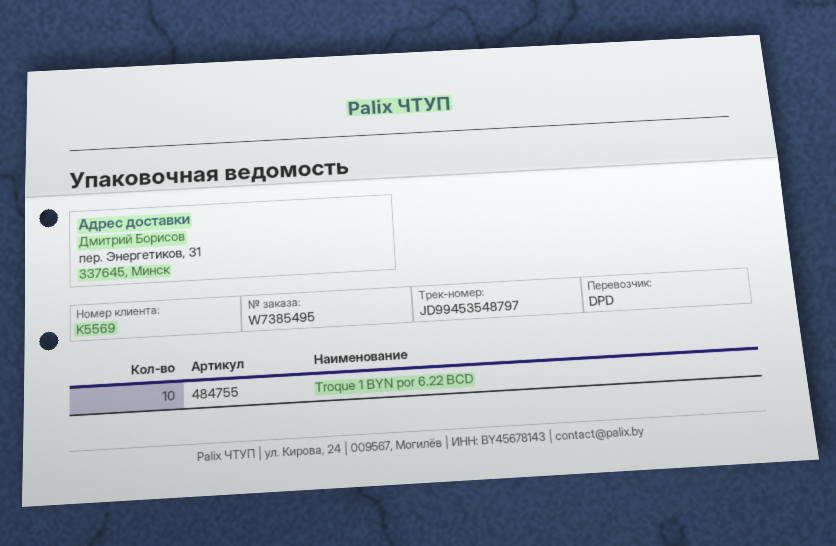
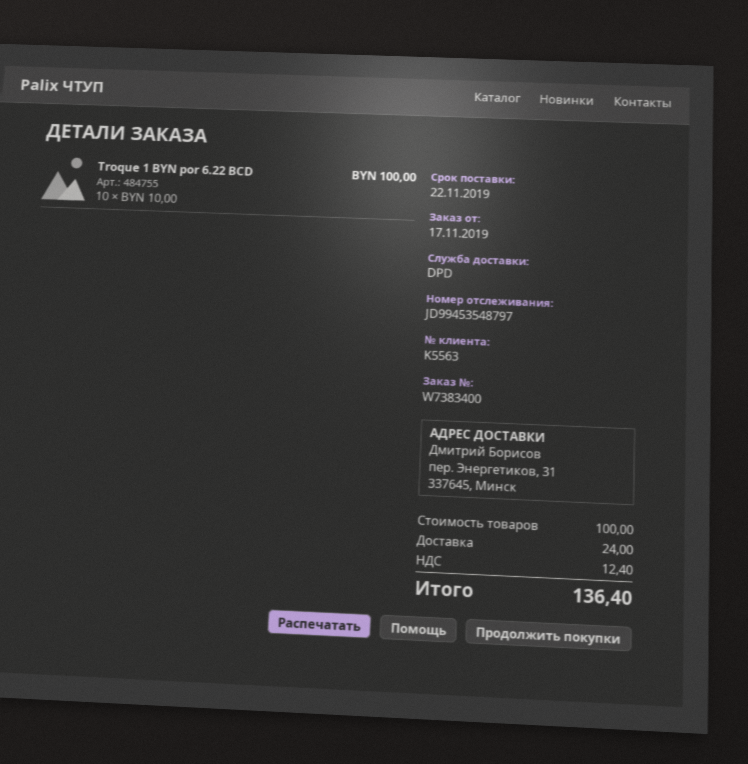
order number: W7385495 -> W7383400
customer number: K5569 -> K5563

